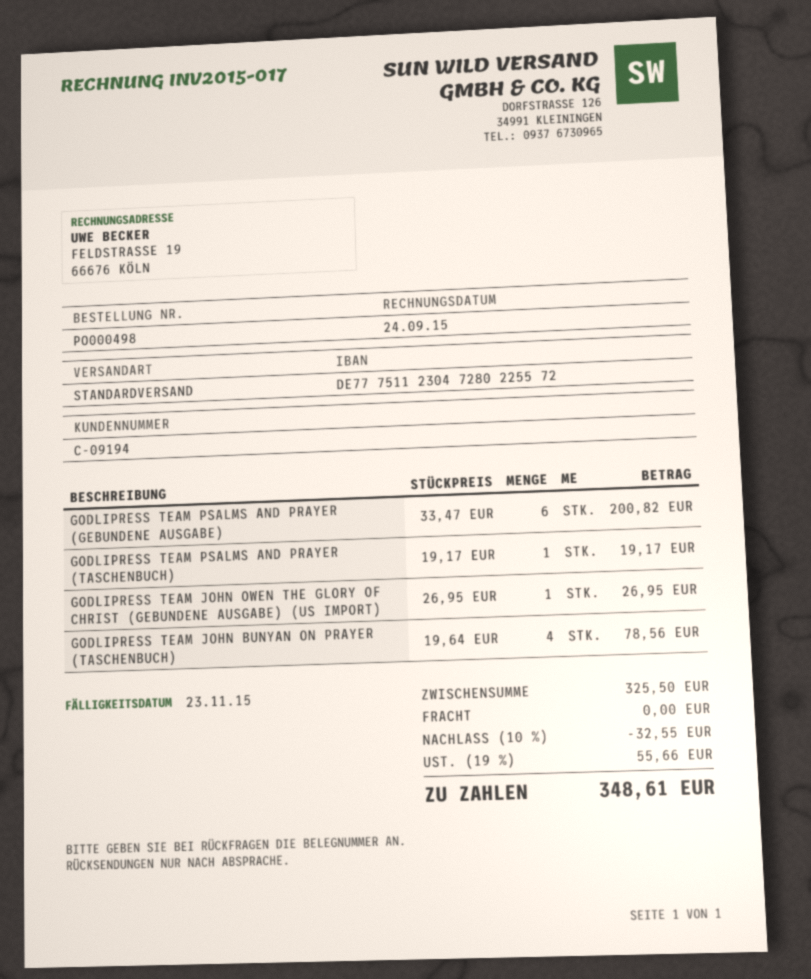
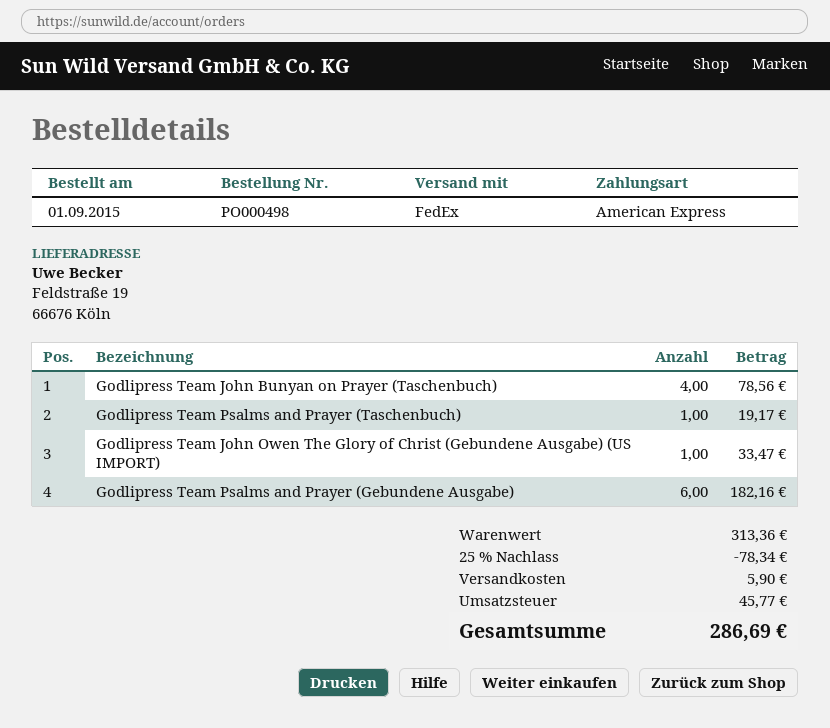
shipping method: standard -> FedEx
GODLIPRESS TEAM PSALMS AND PRAYER (GEBUNDENE AUSGABE): 6 for 200.82 -> 6 for 182.16
GODLIPRESS TEAM JOHN OWEN THE GLORY OF CHRIST (GEBUNDENE AUSGABE) (US IMPORT): 1 for 26.95 -> 1 for 33.47
subtotal: 325.50 -> 313.36
discount: 10% = 32.55 -> 25% = 78.34
shipping: 0.00 -> 5.90
tax: 55.66 -> 45.77
total: 348.61 -> 286.69

